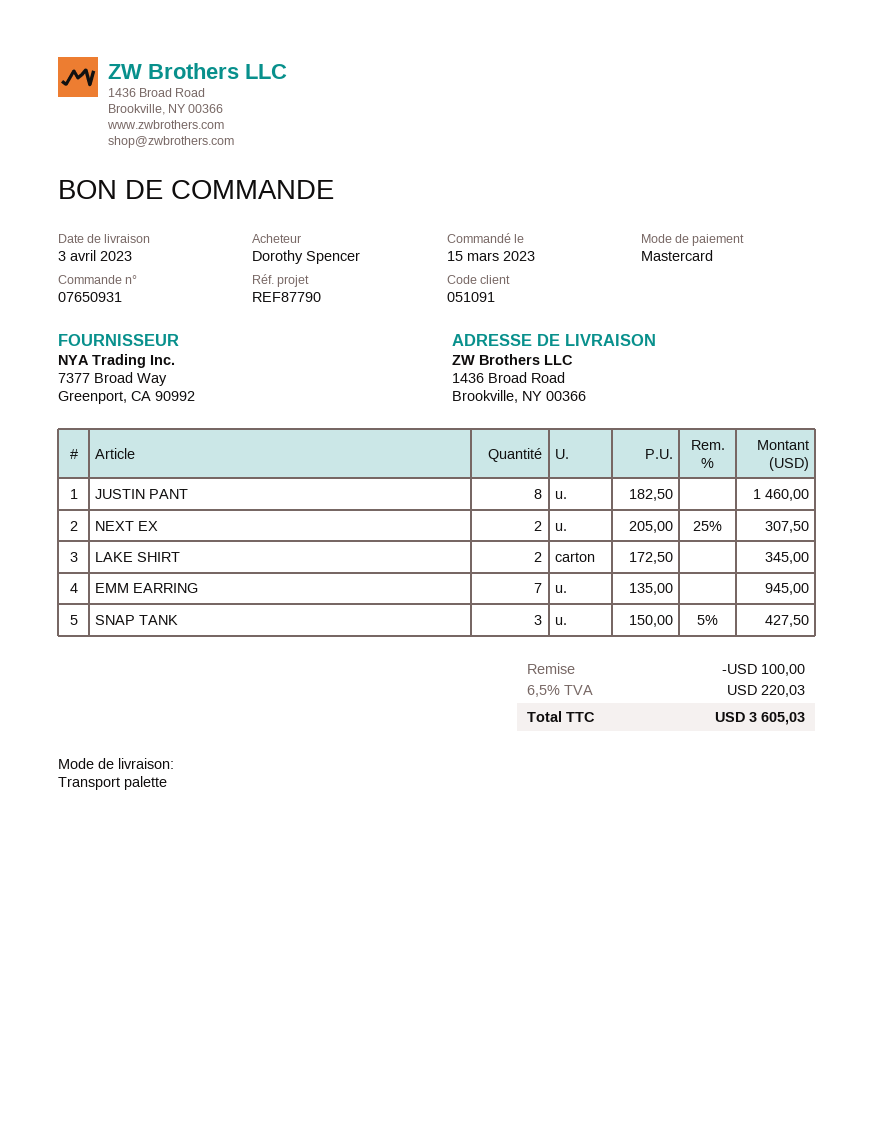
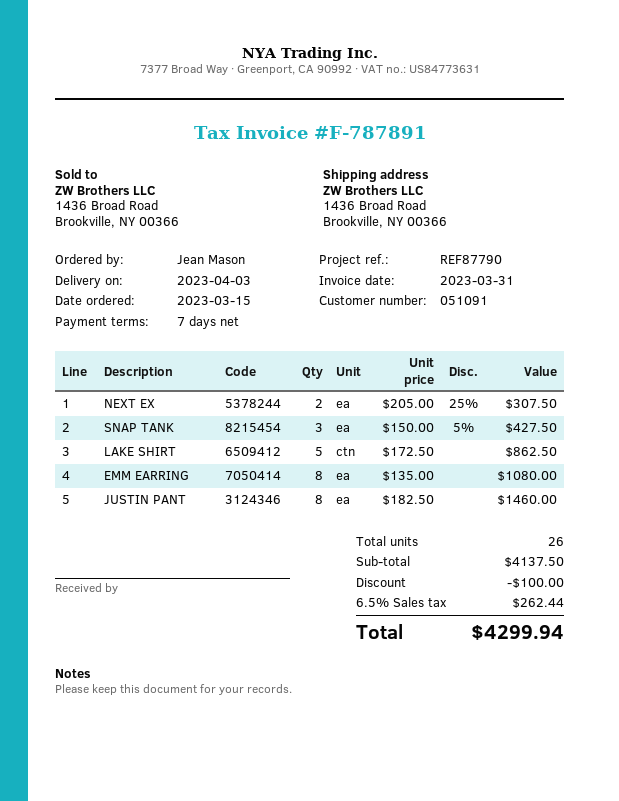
ordered by: Dorothy Spencer -> Jean Mason
LAKE SHIRT: 2 x 172.50 = 345.00 -> 5 x 172.50 = 862.50
EMM EARRING: 7 x 135.00 = 945.00 -> 8 x 135.00 = 1080.00
tax: 6.5% = 220.03 -> 6.5% = 262.44
total: 3605.03 -> 4299.94

